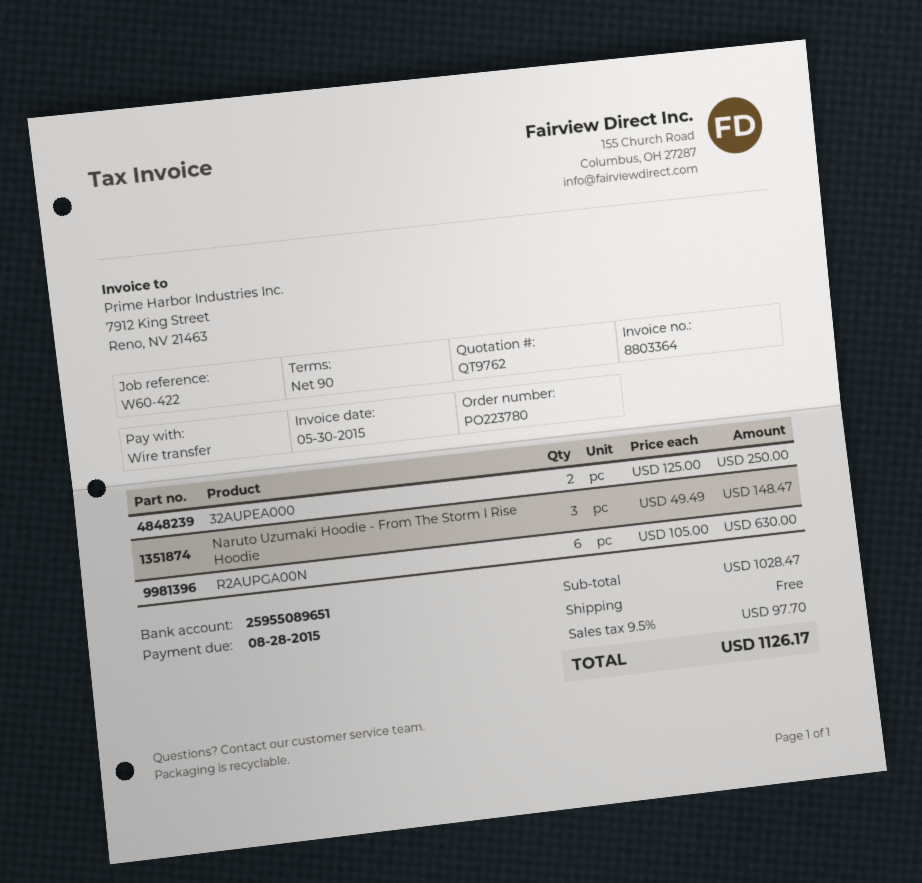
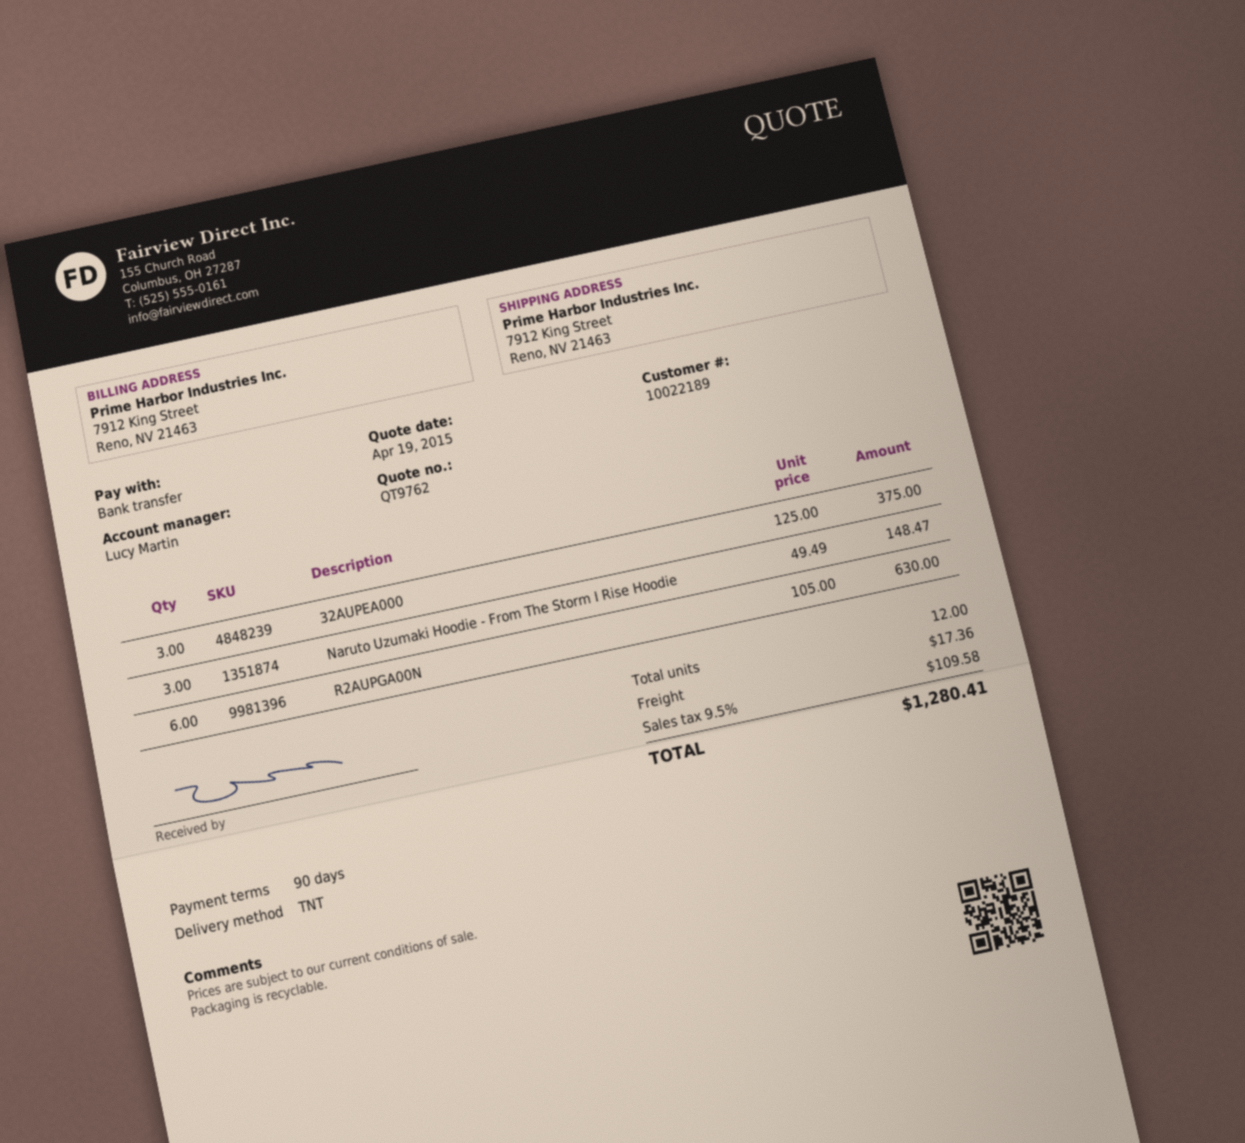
32AUPEA000: 2 x 125.00 = 250.00 -> 3 x 125.00 = 375.00
shipping: 0.00 -> 17.36
tax: 9.5% = 97.70 -> 9.5% = 109.58
total: 1126.17 -> 1280.41

